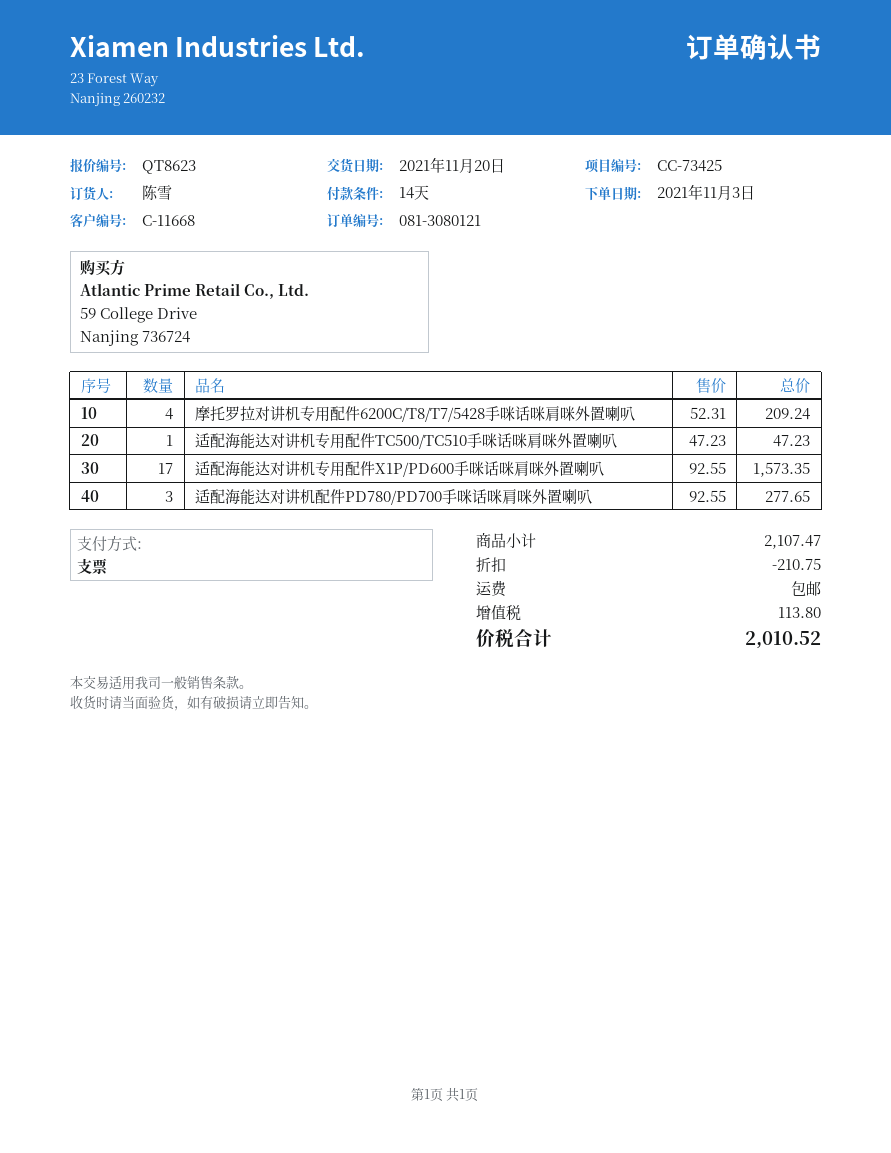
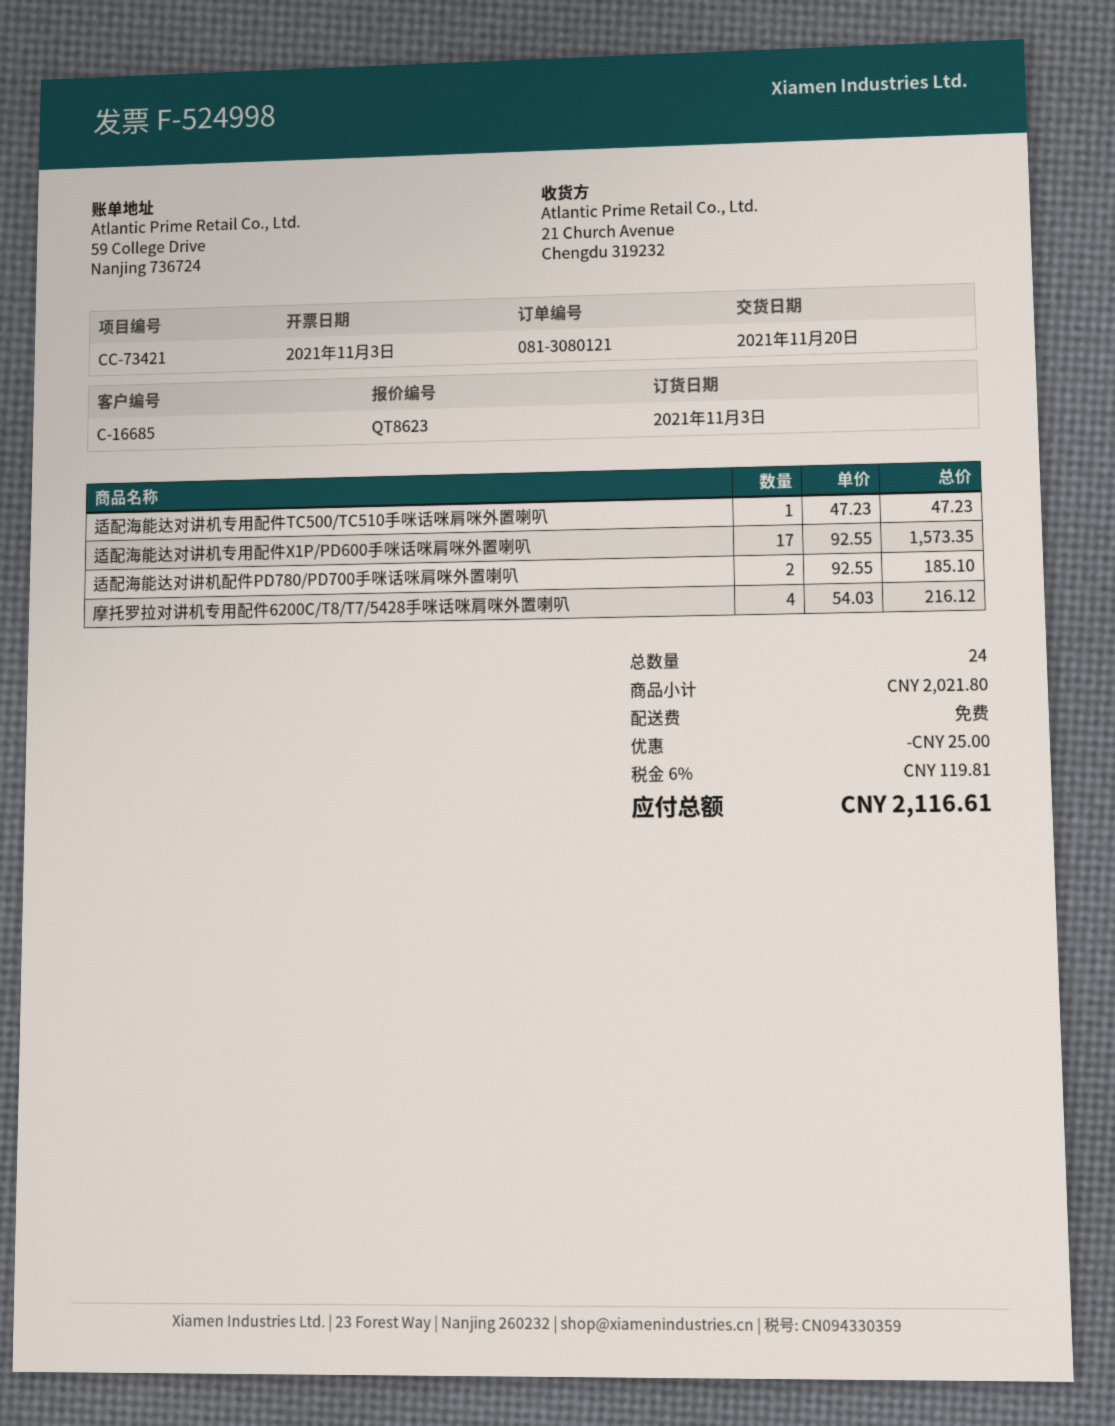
customer number: C-11668 -> C-16685
reference: CC-73425 -> CC-73421
摩托罗拉对讲机专用配件6200C/T8/T7/5428手咪话咪肩咪外置喇叭: 4 x 52.31 = 209.24 -> 4 x 54.03 = 216.12
适配海能达对讲机配件PD780/PD700手咪话咪肩咪外置喇叭: 3 x 92.55 = 277.65 -> 2 x 92.55 = 185.10
subtotal: 2107.47 -> 2021.80
discount: 210.75 -> 25.00
tax: 113.80 -> 119.81
total: 2010.52 -> 2116.61

